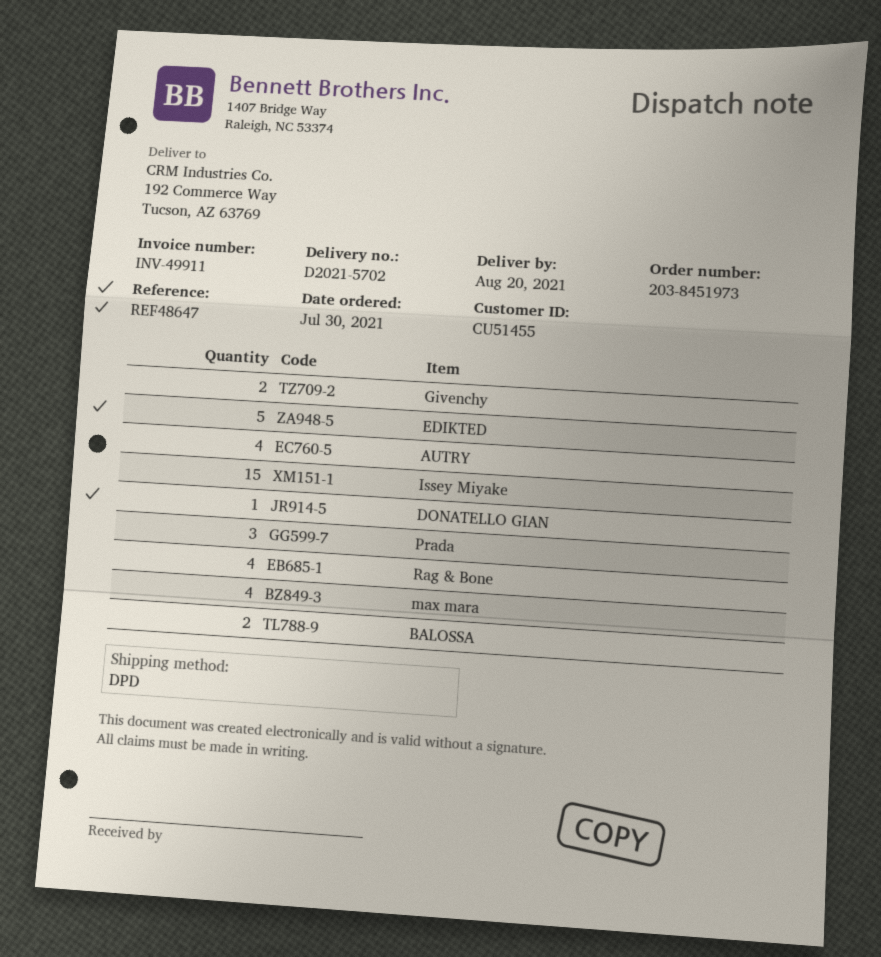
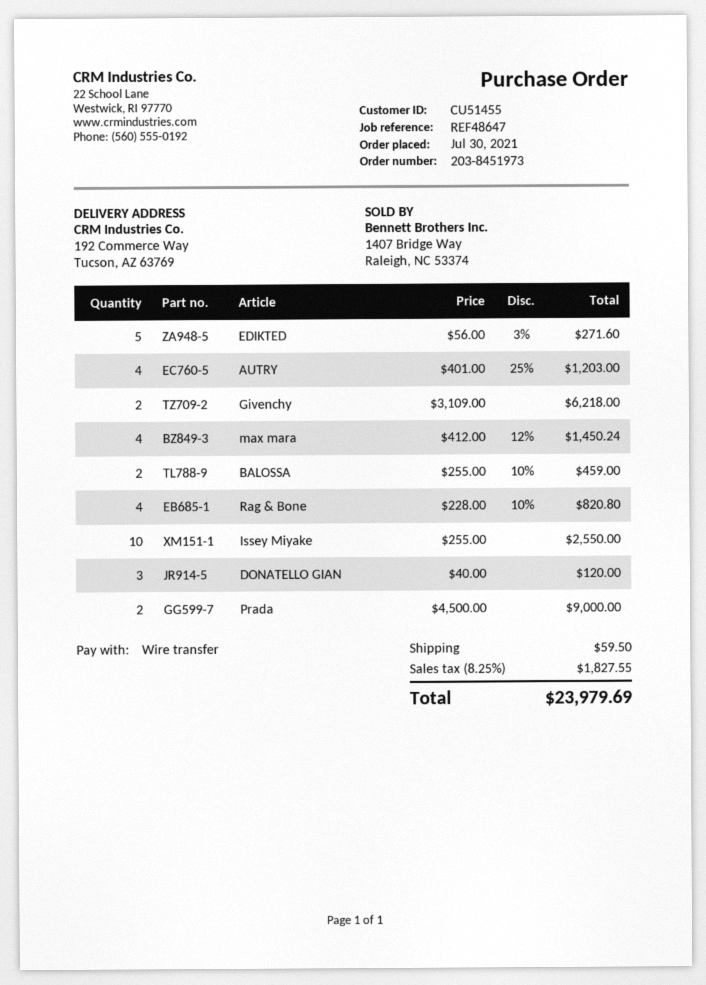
Issey Miyake: 15 -> 10
DONATELLO GIAN: 1 -> 3
Prada: 3 -> 2

